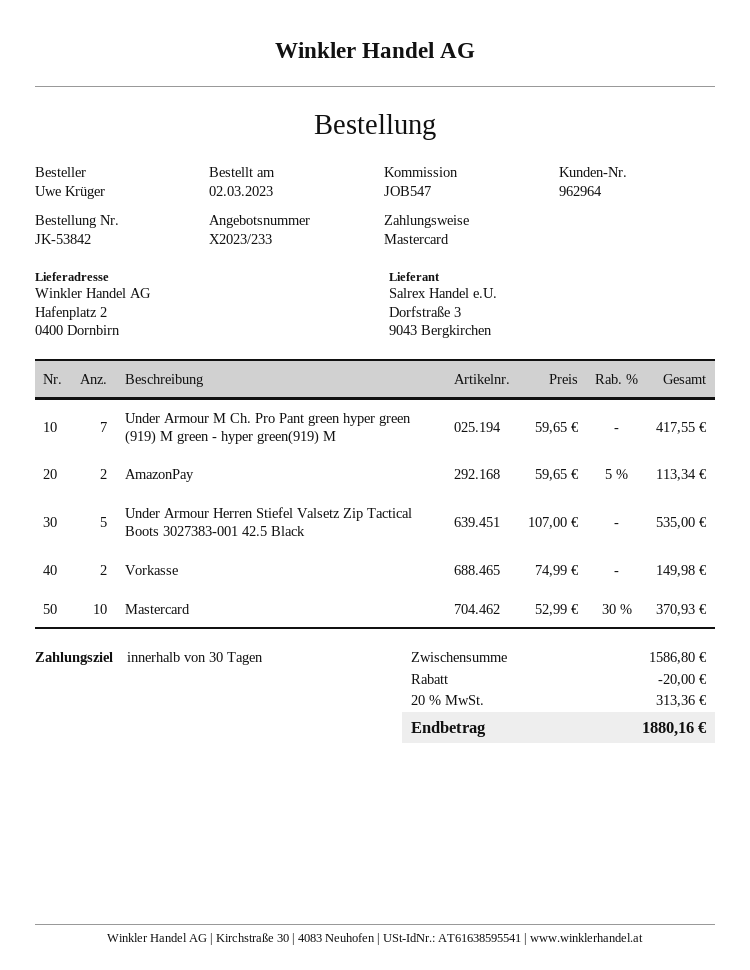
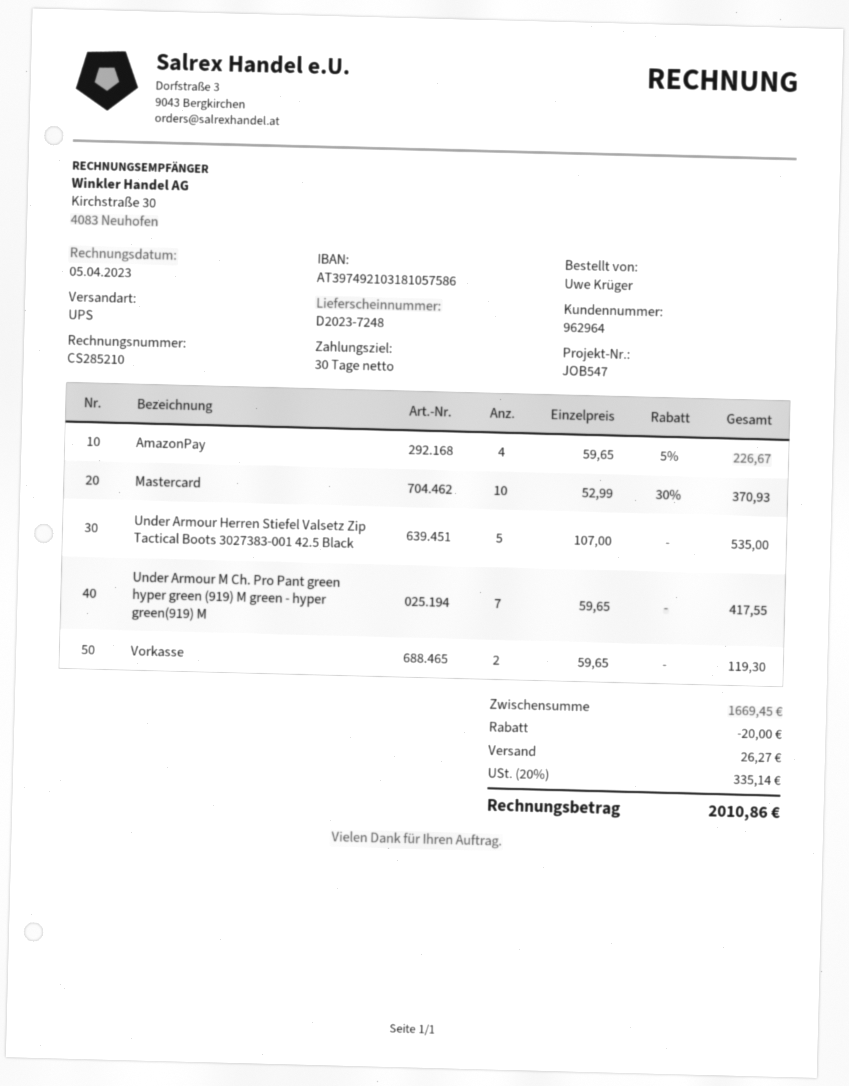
AmazonPay: 2 x 59.65 - 5% = 113.34 -> 4 x 59.65 - 5% = 226.67
Vorkasse: 2 x 74.99 = 149.98 -> 2 x 59.65 = 119.30
subtotal: 1586.80 -> 1669.45
shipping: none -> 26.27
tax: 20% = 313.36 -> 20% = 335.14
total: 1880.16 -> 2010.86

